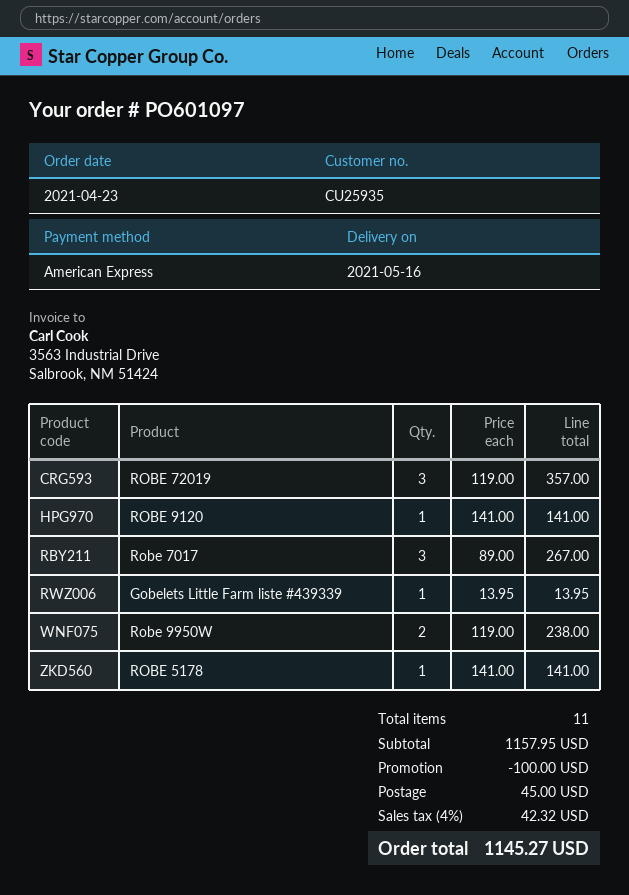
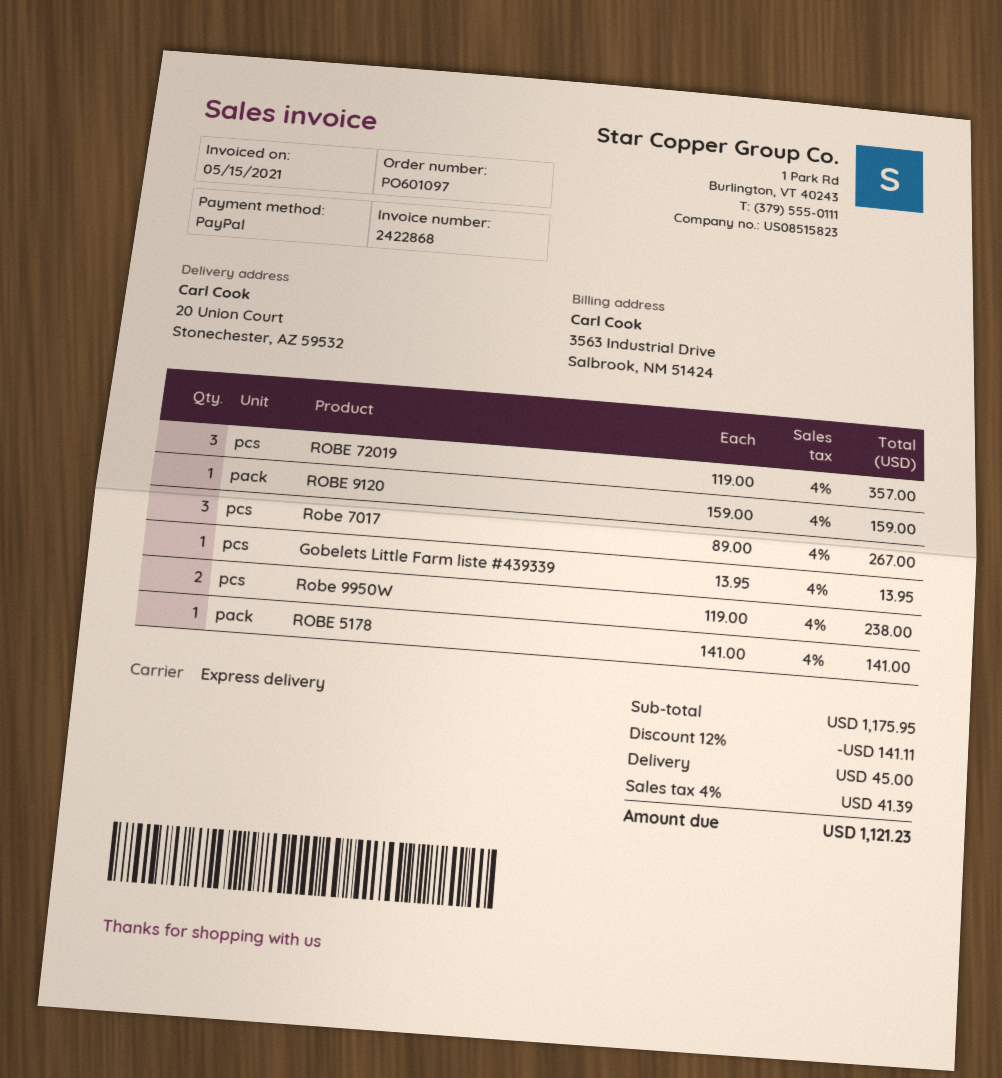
payment method: American Express -> PayPal
ROBE 9120: 1 x 141.00 = 141.00 -> 1 x 159.00 = 159.00
subtotal: 1157.95 -> 1175.95
discount: 100.00 -> 141.11
tax: 4% = 42.32 -> 4% = 41.39
total: 1145.27 -> 1121.23

